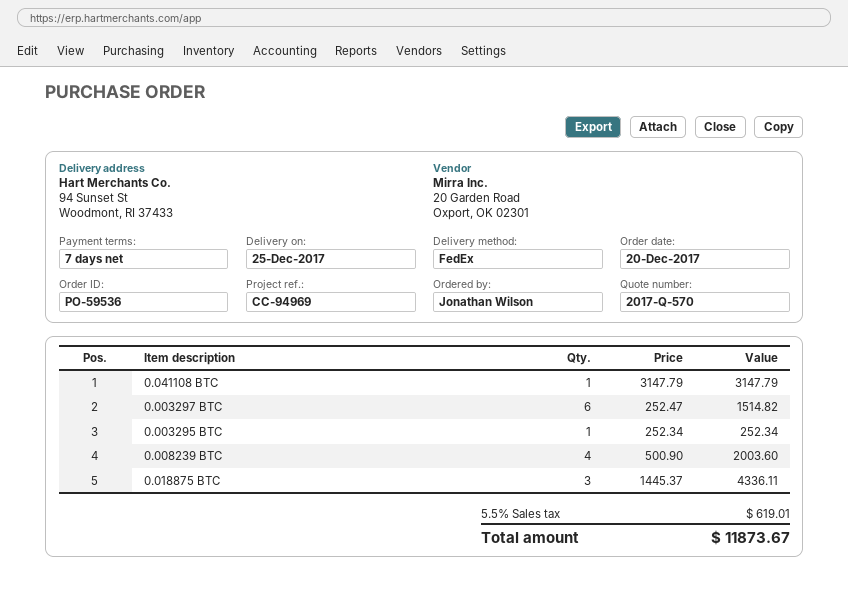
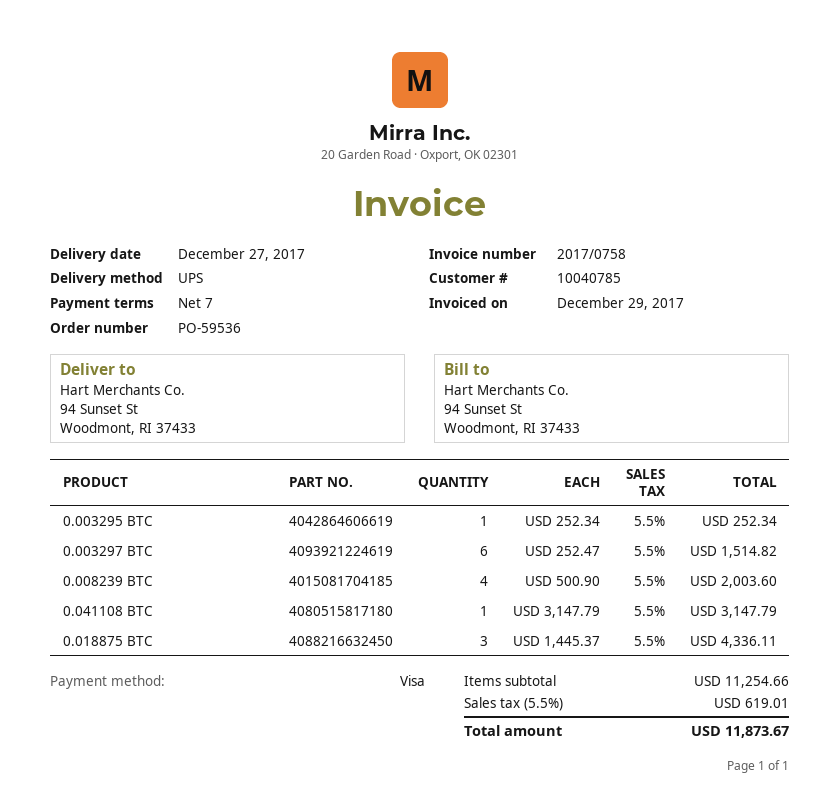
delivery date: 2017-12-25 -> 2017-12-27
shipping method: FedEx -> UPS

